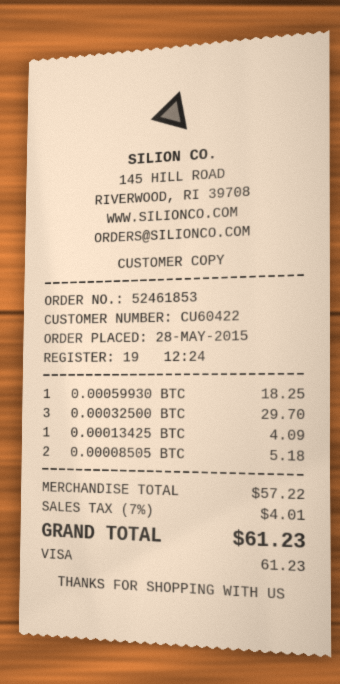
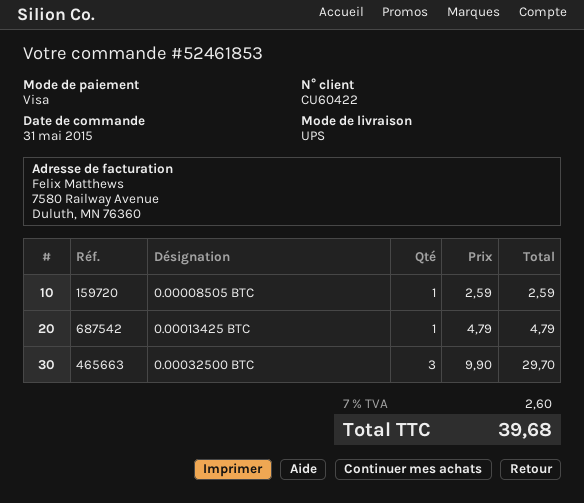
order date: 2015-05-28 -> 2015-05-31
0.00059930 BTC: 1 for 18.25 -> none
0.00013425 BTC: 1 for 4.09 -> 1 for 4.79
0.00008505 BTC: 2 for 5.18 -> 1 for 2.59
tax: 7% = 4.01 -> 7% = 2.60
total: 61.23 -> 39.68

